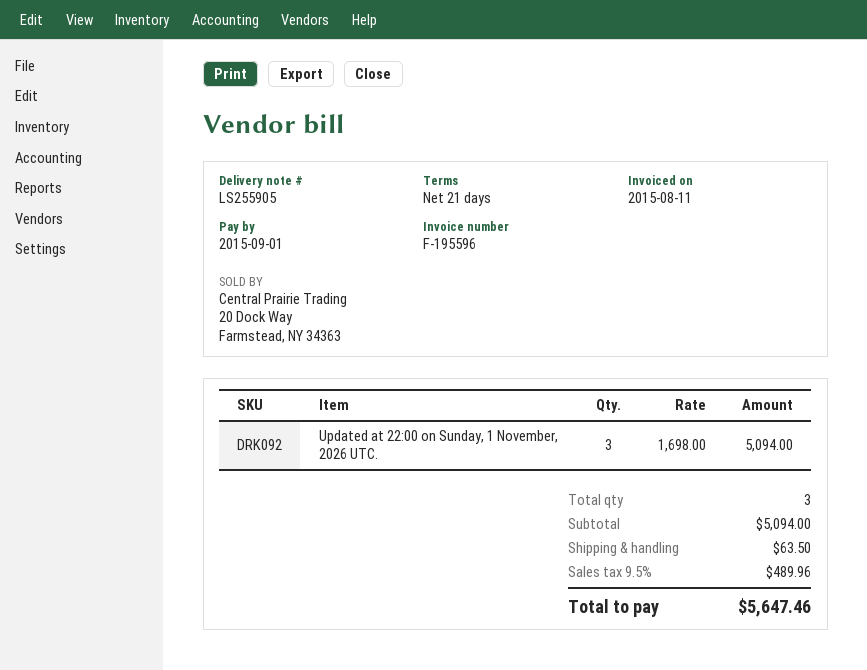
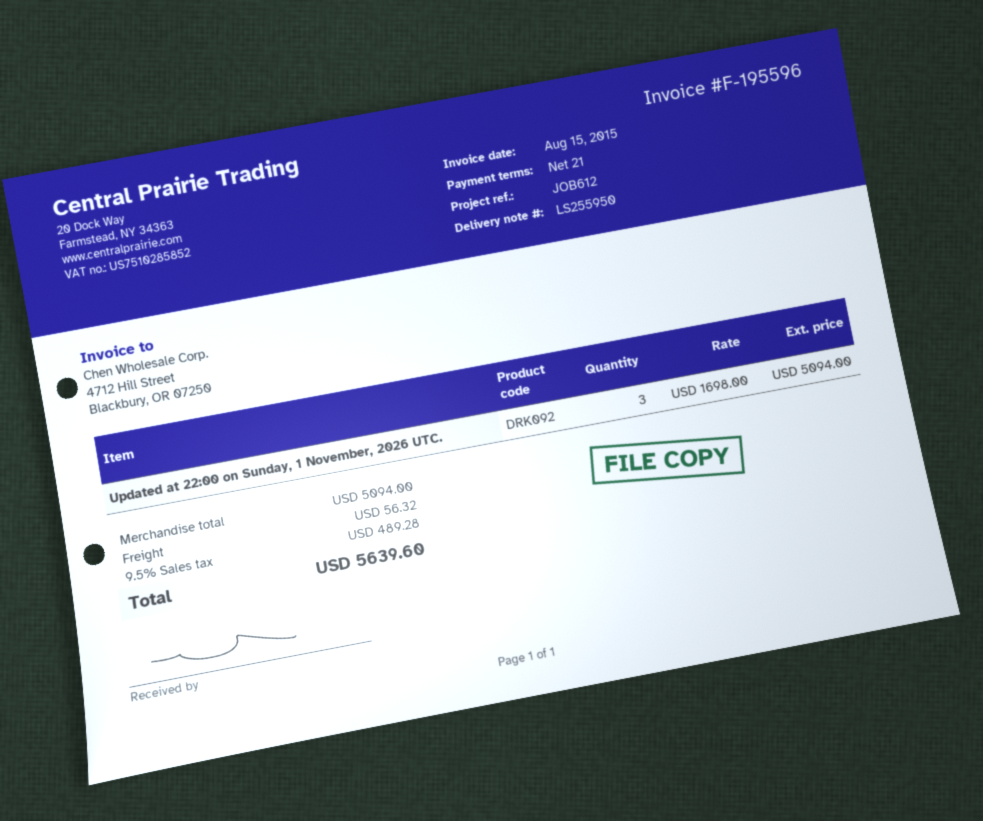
delivery note number: LS255905 -> LS255950
invoice date: 2015-08-11 -> 2015-08-15
shipping: 63.50 -> 56.32
tax: 9.5% = 489.96 -> 9.5% = 489.28
total: 5647.46 -> 5639.60

